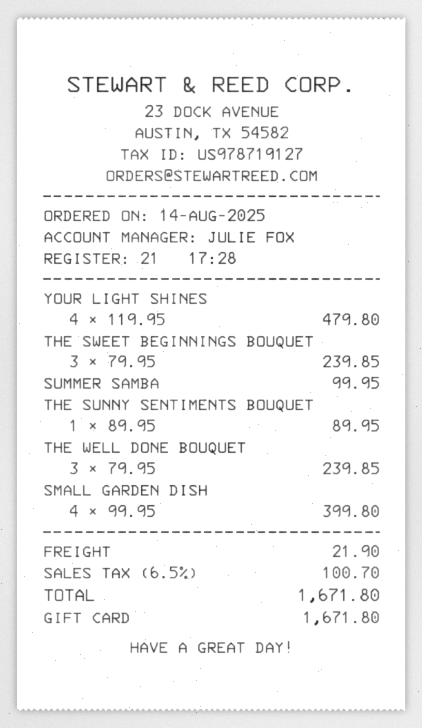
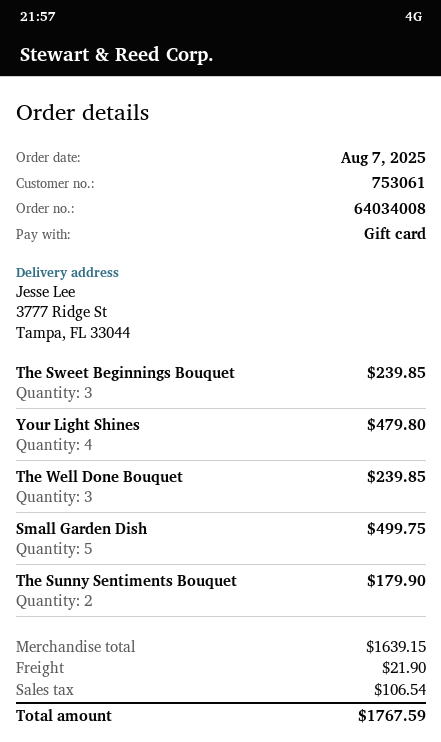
order date: 2025-08-14 -> 2025-08-07
SUMMER SAMBA: 1 for 99.95 -> none
THE SUNNY SENTIMENTS BOUQUET: 1 for 89.95 -> 2 for 179.90
SMALL GARDEN DISH: 4 for 399.80 -> 5 for 499.75
tax: 100.70 -> 106.54
total: 1671.80 -> 1767.59

